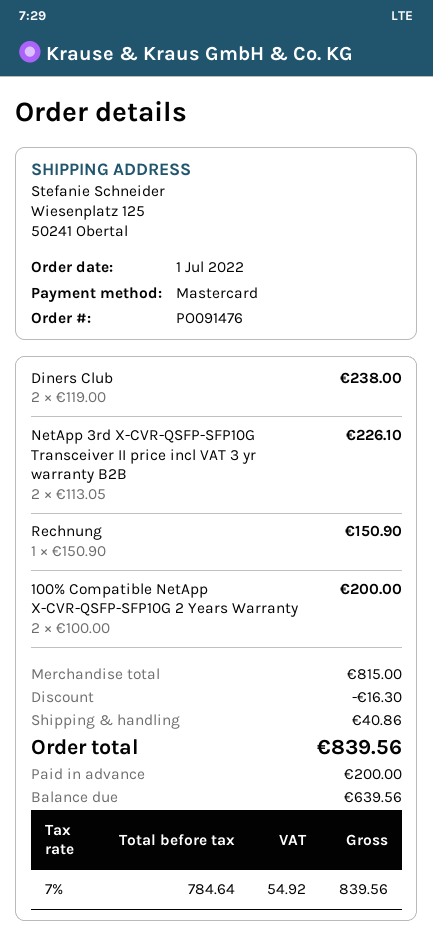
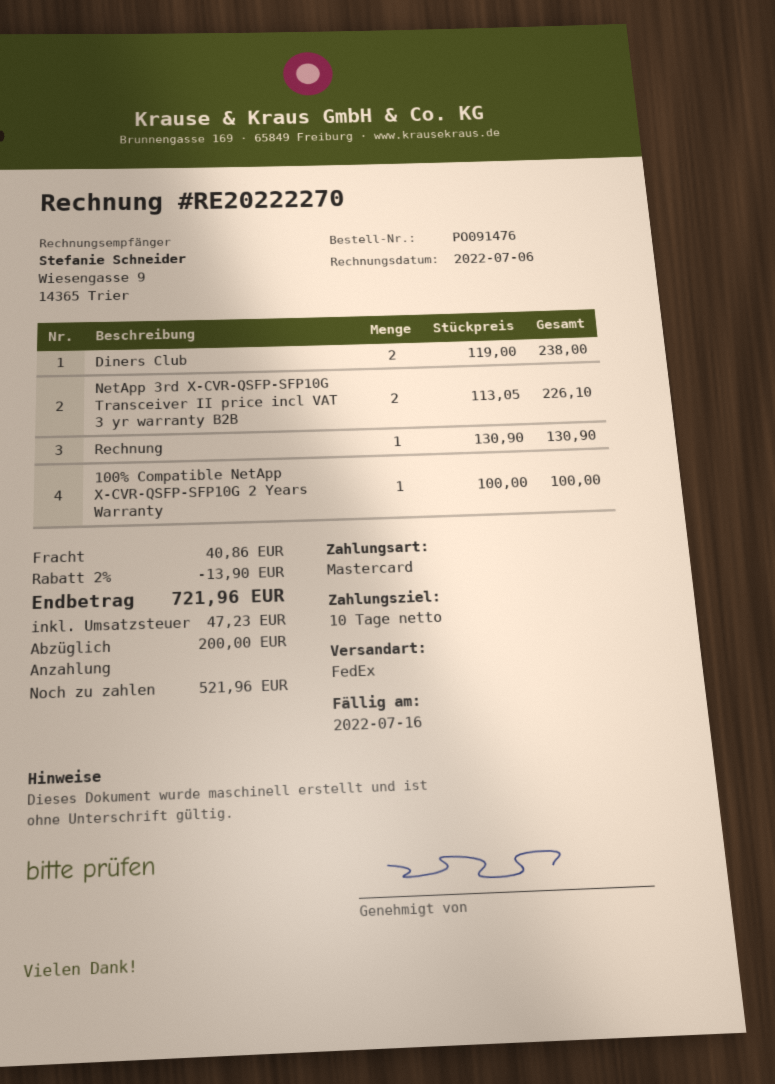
Rechnung: 1 x 150.90 = 150.90 -> 1 x 130.90 = 130.90
100% Compatible NetApp X-CVR-QSFP-SFP10G 2 Years Warranty: 2 x 100.00 = 200.00 -> 1 x 100.00 = 100.00
discount: 16.30 -> 13.90
tax: 54.92 -> 47.23
total: 839.56 -> 721.96
balance: 639.56 -> 521.96

